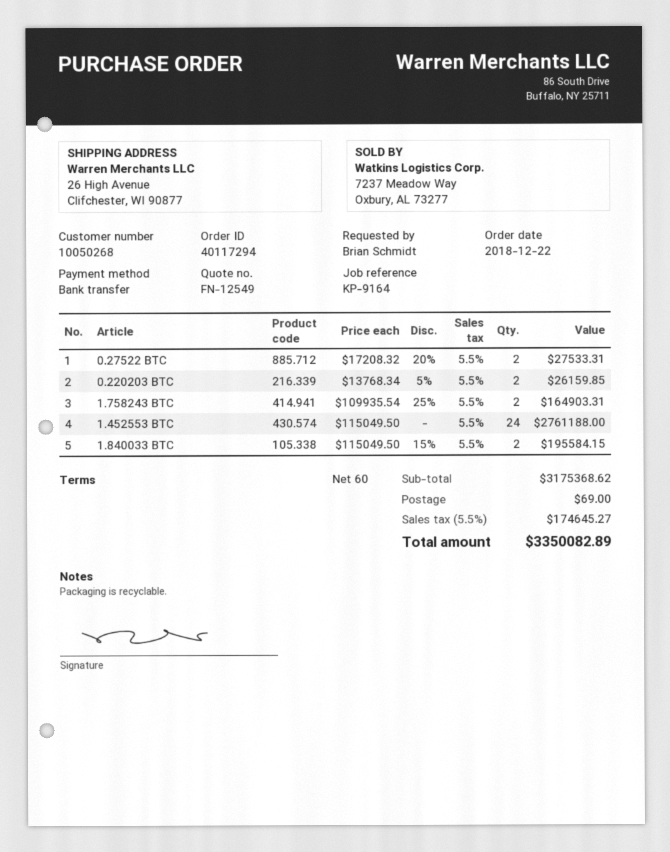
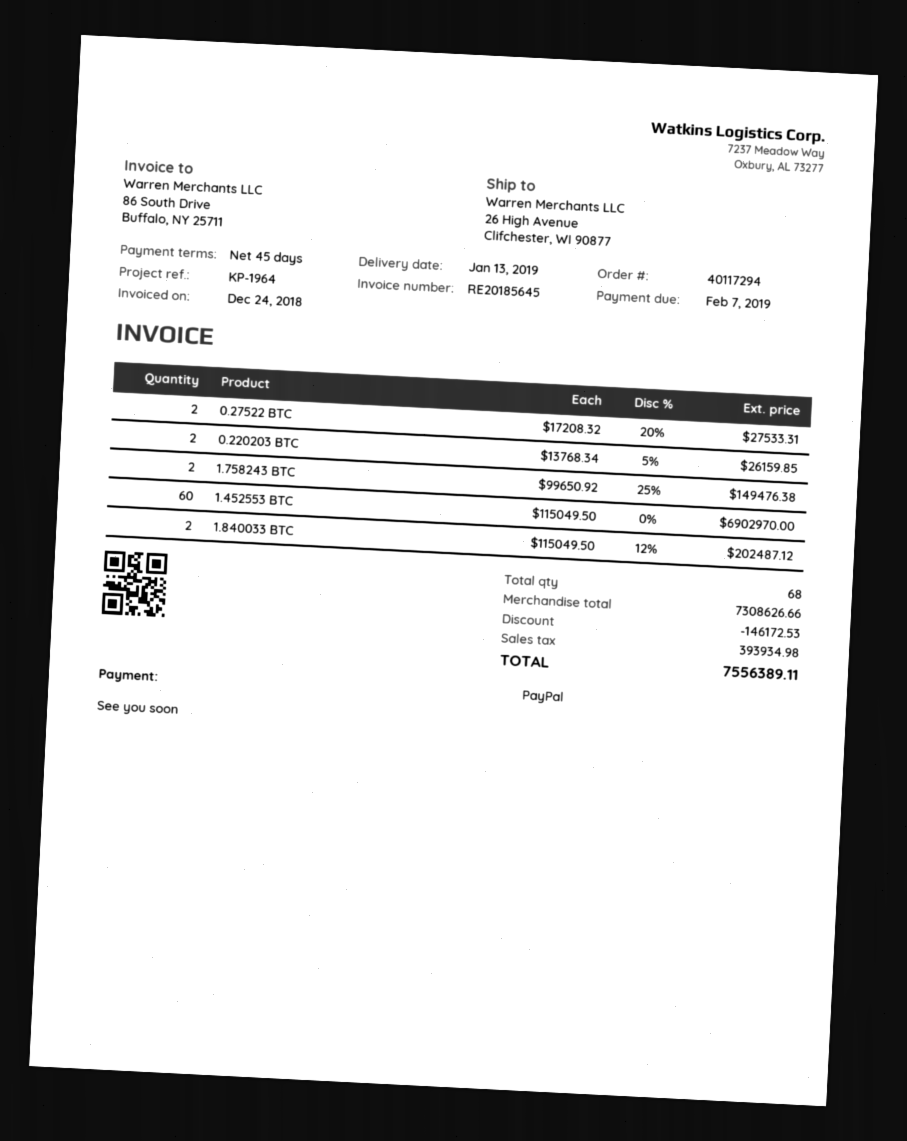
payment terms: 60 days -> 45 days
reference: KP-9164 -> KP-1964
payment method: bank transfer -> PayPal
1.758243 BTC: 2 x 109935.54 - 25% = 164903.31 -> 2 x 99650.92 - 25% = 149476.38
1.452553 BTC: 24 x 115049.50 = 2761188.00 -> 60 x 115049.50 = 6902970.00
1.840033 BTC: 2 x 115049.50 - 15% = 195584.15 -> 2 x 115049.50 - 12% = 202487.12
subtotal: 3175368.62 -> 7308626.66
discount: none -> 146172.53
shipping: 69.00 -> none
tax: 174645.27 -> 393934.98
total: 3350082.89 -> 7556389.11

